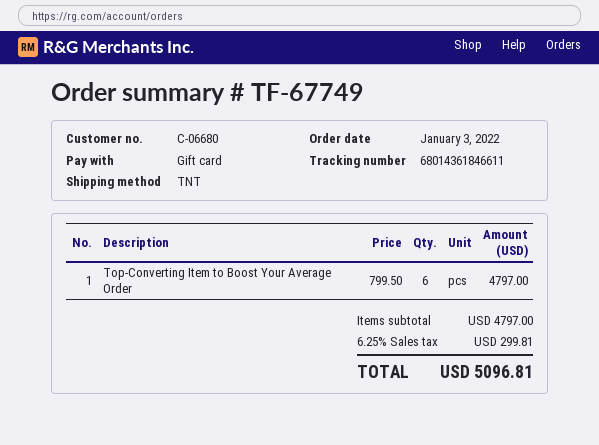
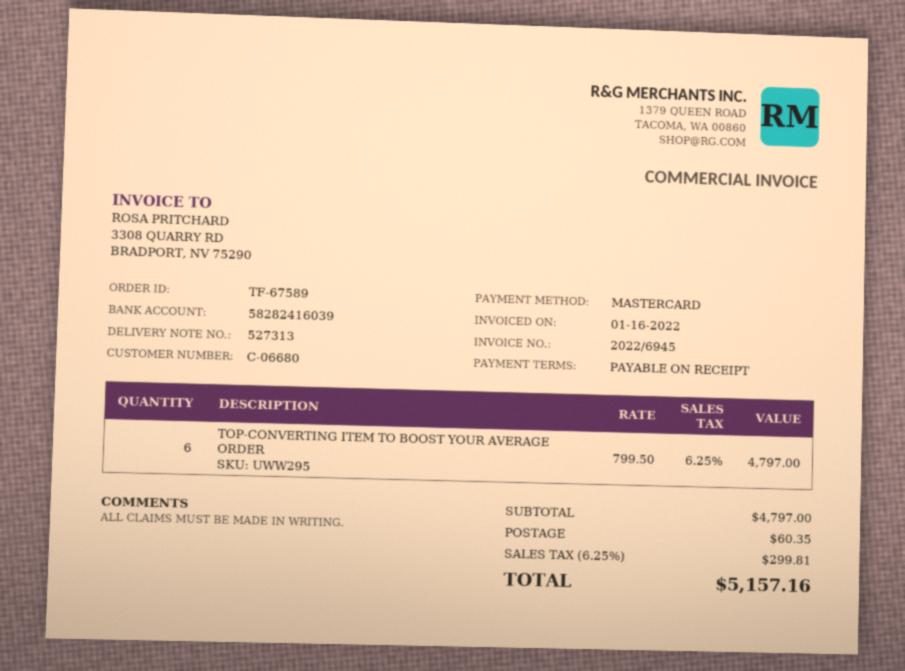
order number: TF-67749 -> TF-67589
payment method: gift card -> Mastercard
shipping: none -> 60.35
total: 5096.81 -> 5157.16

